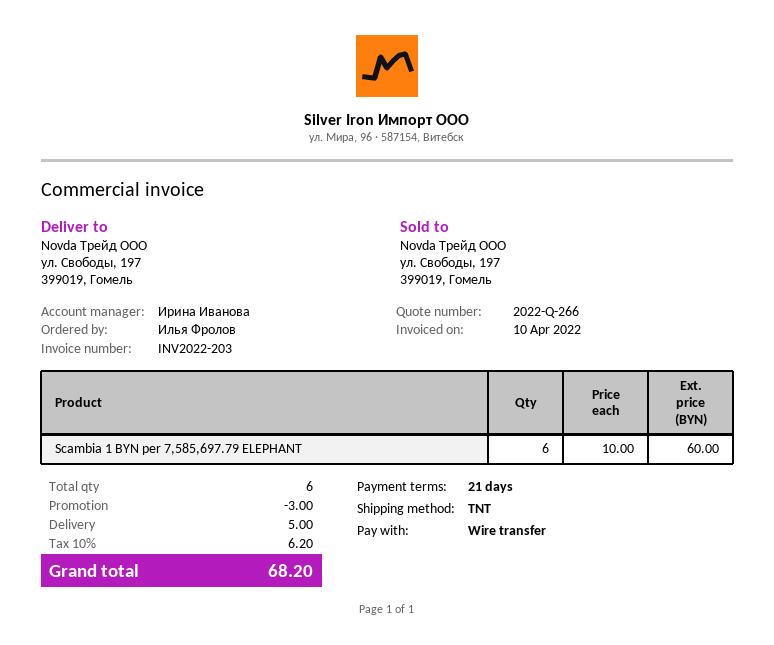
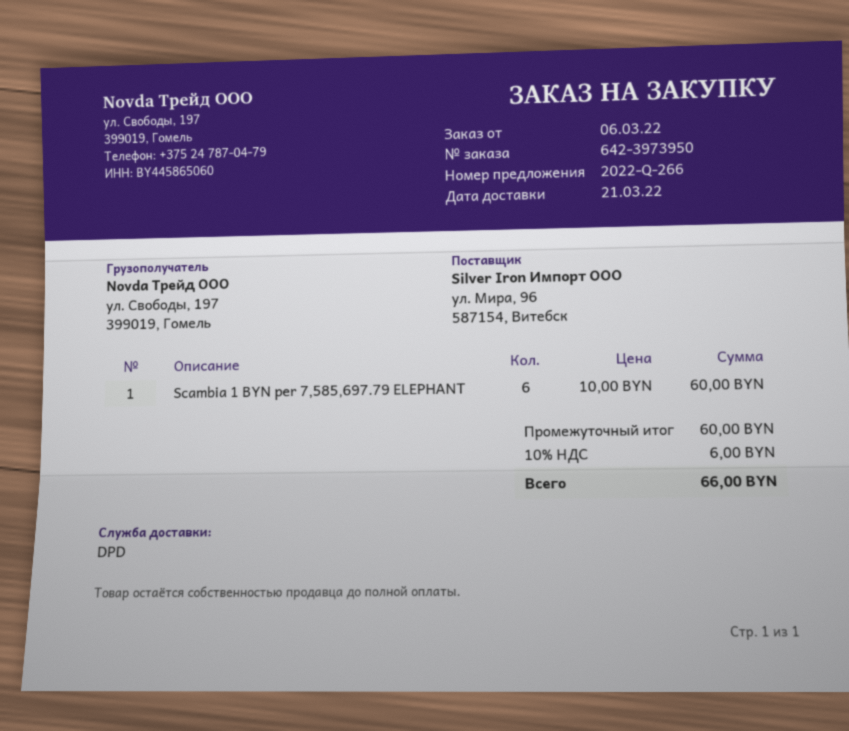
shipping method: TNT -> DPD
discount: 3.00 -> none
shipping: 5.00 -> none
tax: 10% = 6.20 -> 10% = 6.00
total: 68.20 -> 66.00

